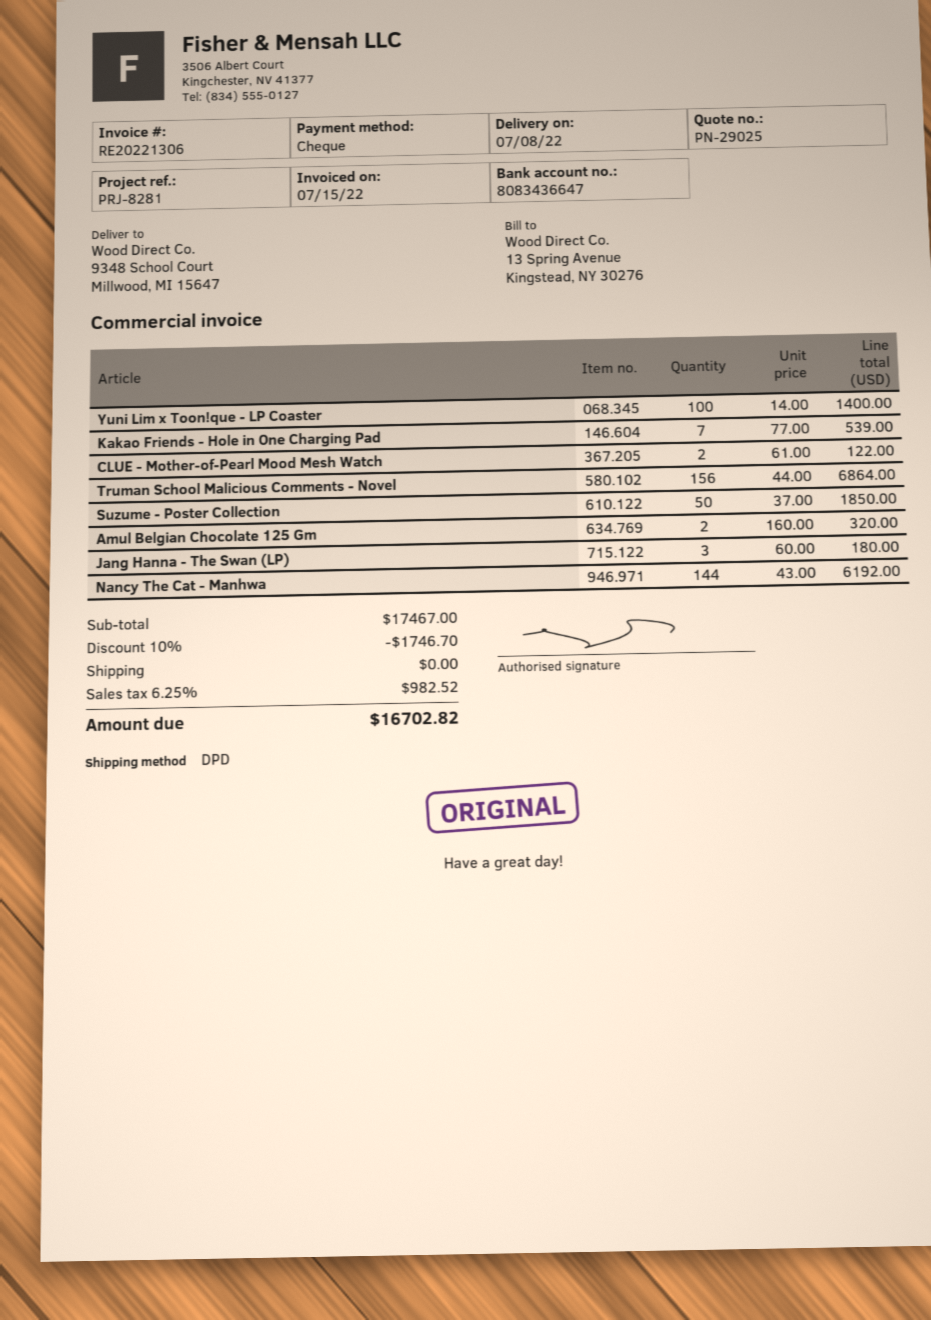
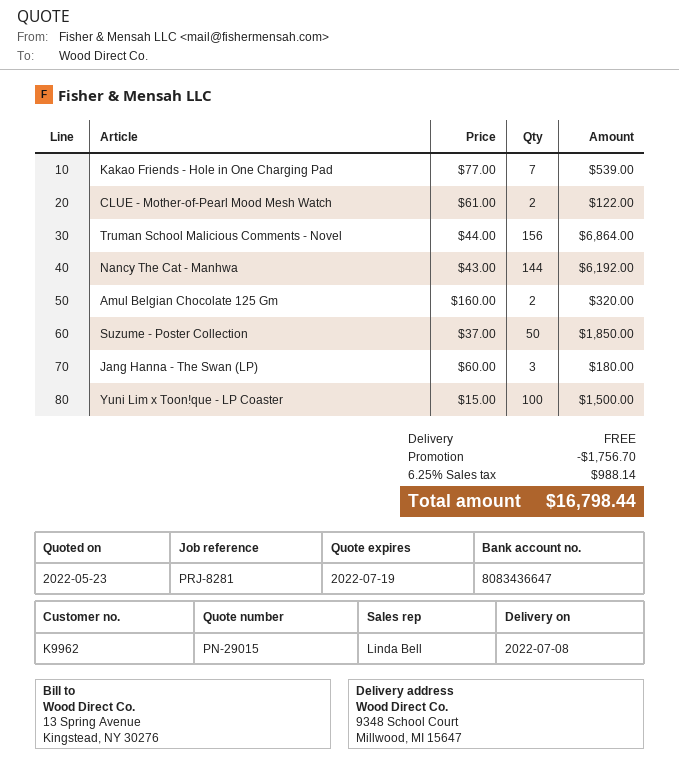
quote number: PN-29025 -> PN-29015
Yuni Lim x Toon!que - LP Coaster: 100 x 14.00 = 1400.00 -> 100 x 15.00 = 1500.00
discount: 1746.70 -> 1756.70
tax: 6.25% = 982.52 -> 6.25% = 988.14
total: 16702.82 -> 16798.44

